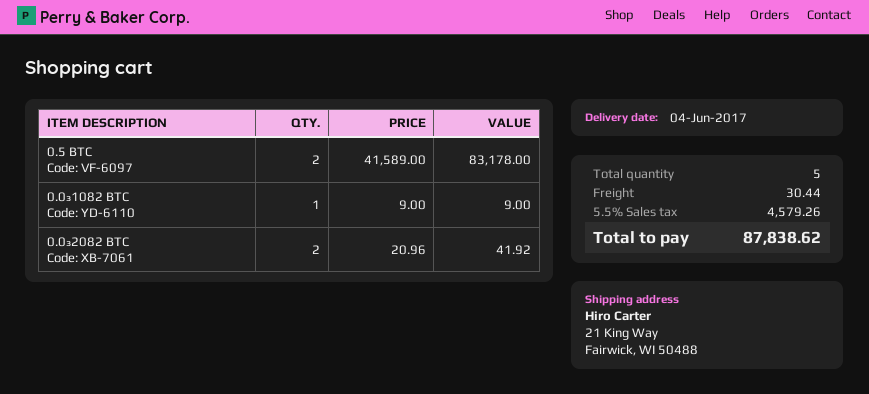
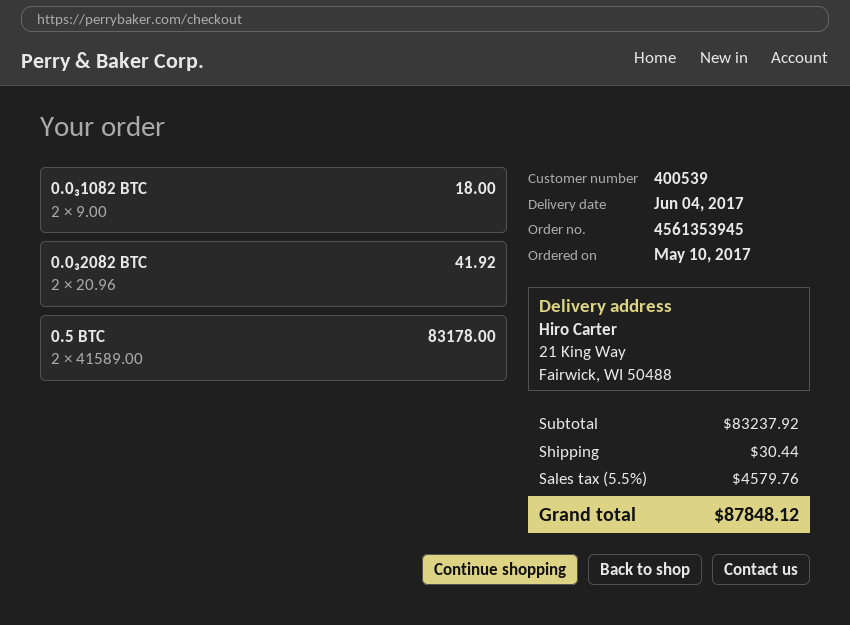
0.0₃1082 BTC: 1 x 9.00 = 9.00 -> 2 x 9.00 = 18.00
tax: 5.5% = 4579.26 -> 5.5% = 4579.76
total: 87838.62 -> 87848.12

